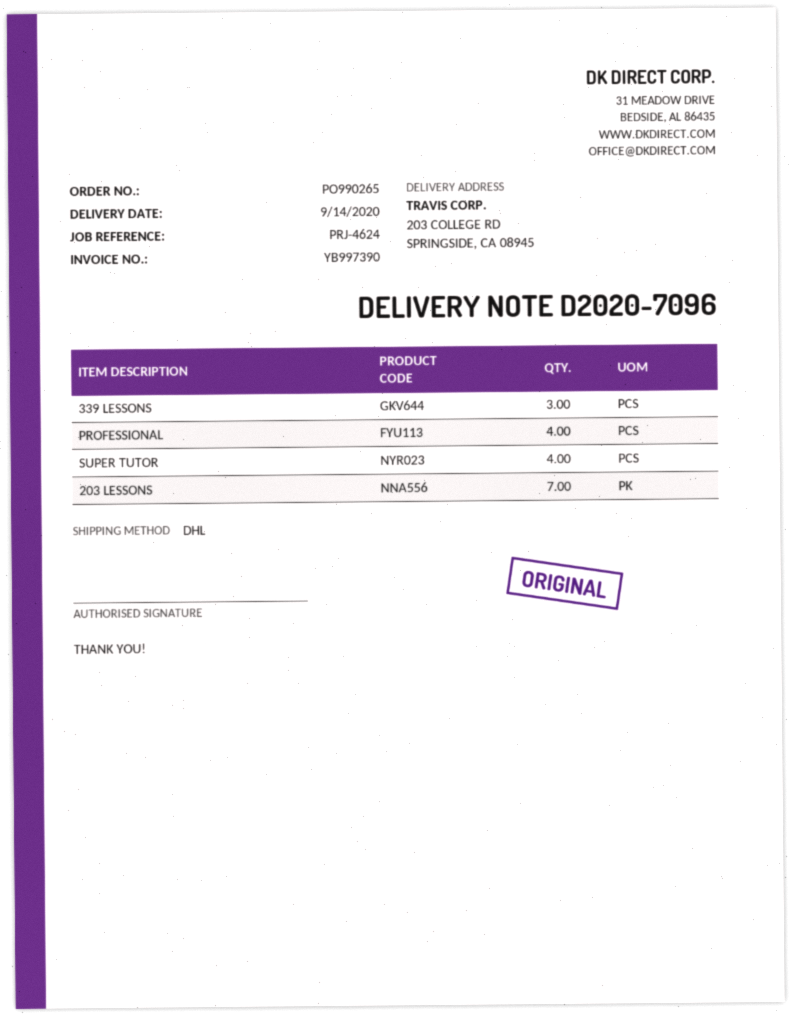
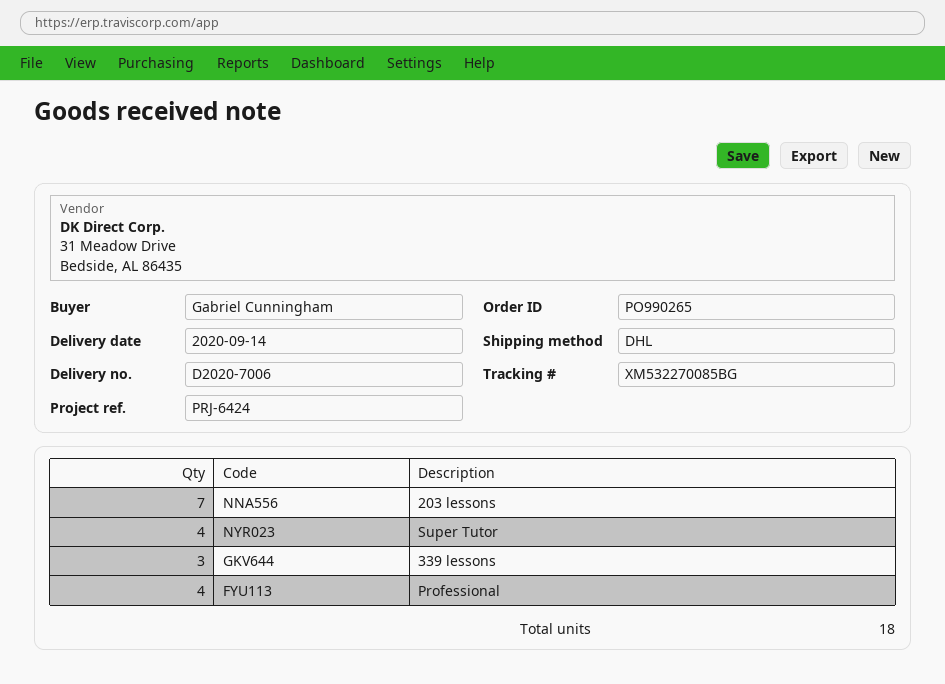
delivery note number: D2020-7096 -> D2020-7006
reference: PRJ-4624 -> PRJ-6424

